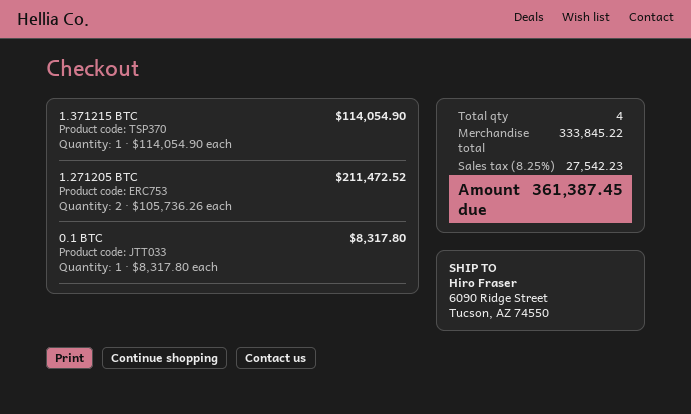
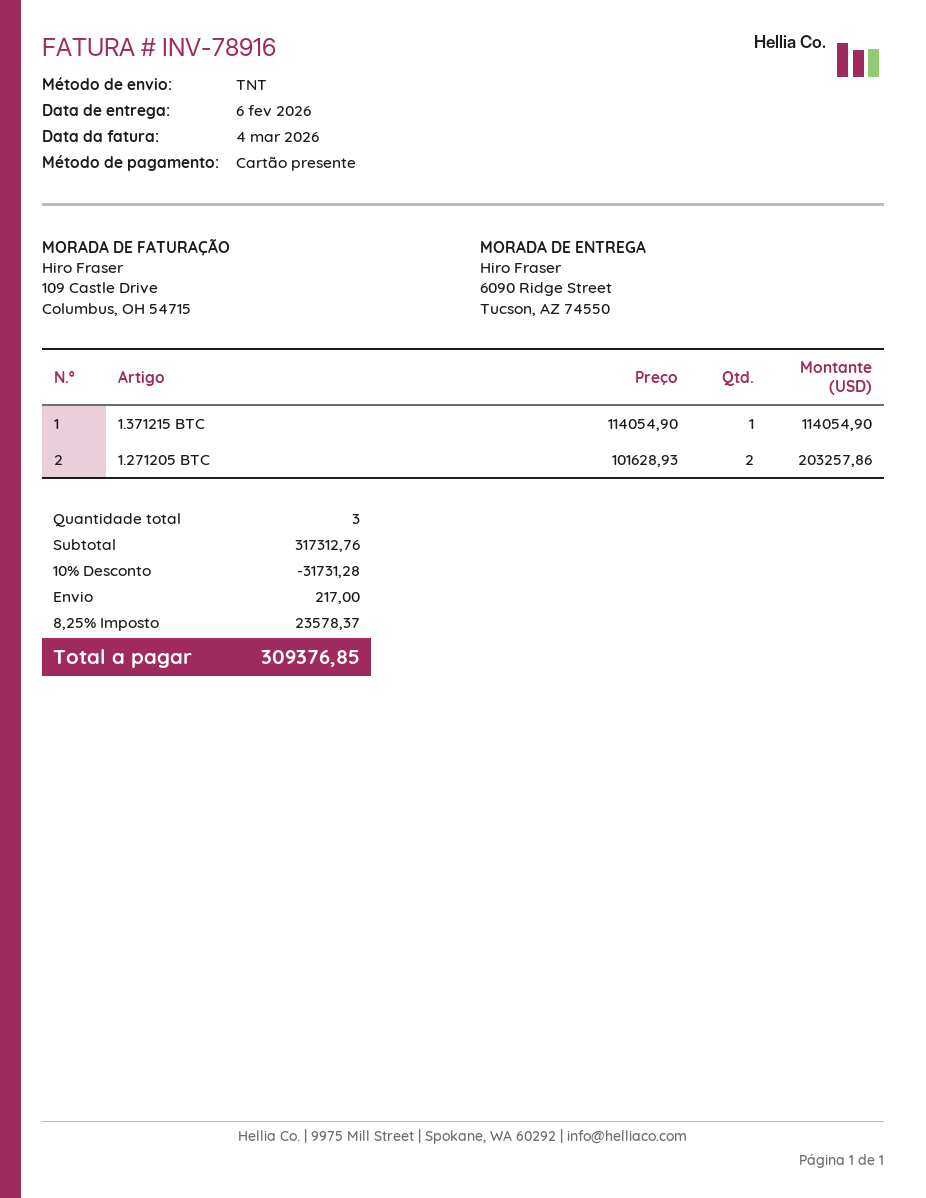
1.271205 BTC: 2 x 105736.26 = 211472.52 -> 2 x 101628.93 = 203257.86
0.1 BTC: 1 x 8317.80 = 8317.80 -> none
total quantity: 4 -> 3
subtotal: 333845.22 -> 317312.76
discount: none -> 10% = 31731.28
shipping: none -> 217.00
tax: 8.25% = 27542.23 -> 8.25% = 23578.37
total: 361387.45 -> 309376.85

